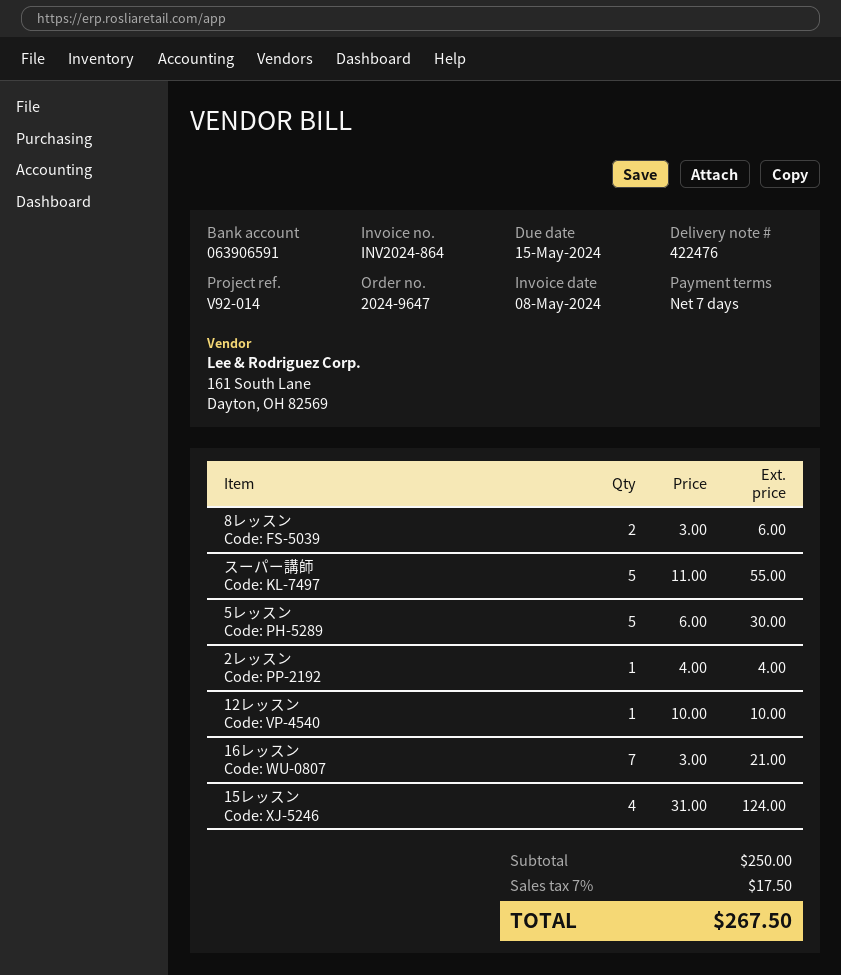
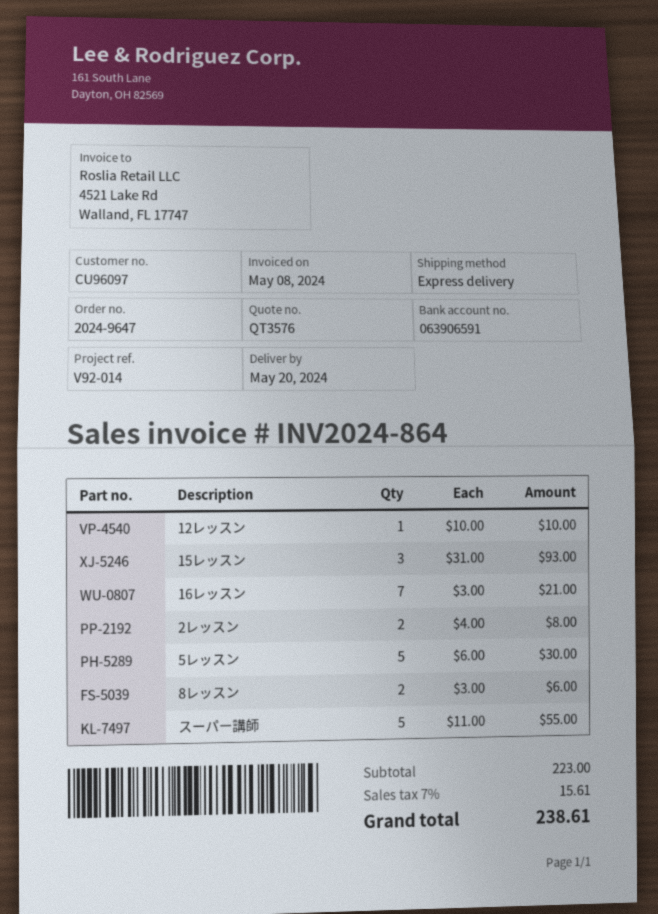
2レッスン: 1 x 4.00 = 4.00 -> 2 x 4.00 = 8.00
15レッスン: 4 x 31.00 = 124.00 -> 3 x 31.00 = 93.00
subtotal: 250.00 -> 223.00
tax: 7% = 17.50 -> 7% = 15.61
total: 267.50 -> 238.61

